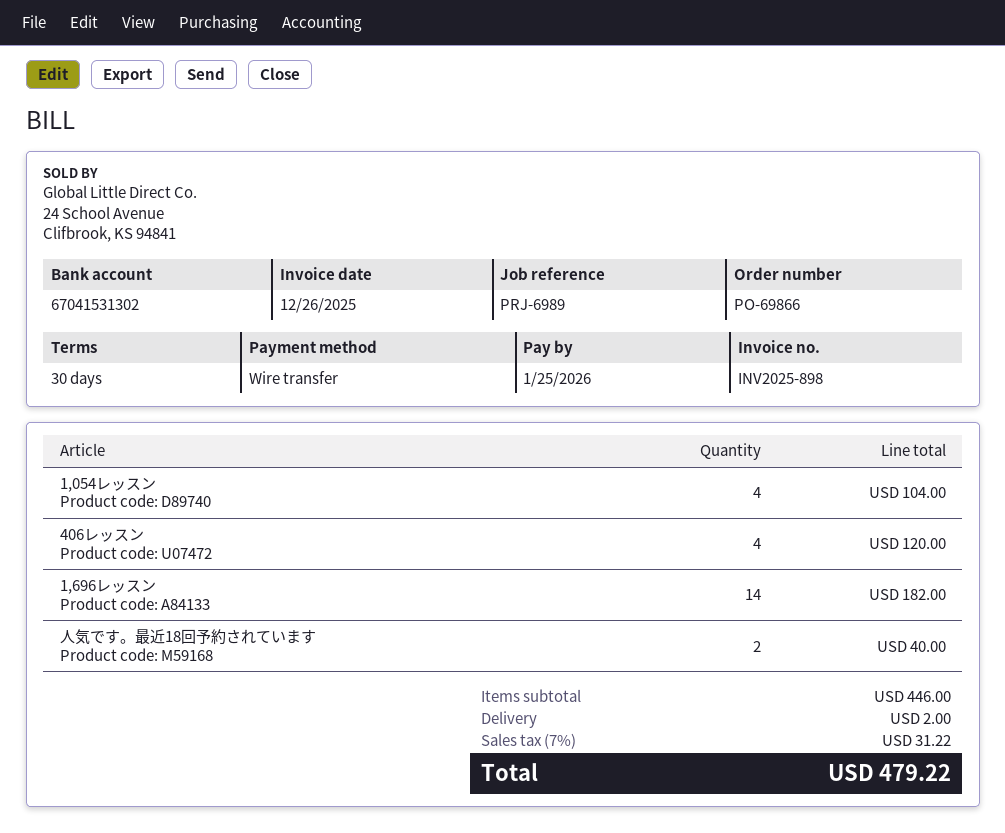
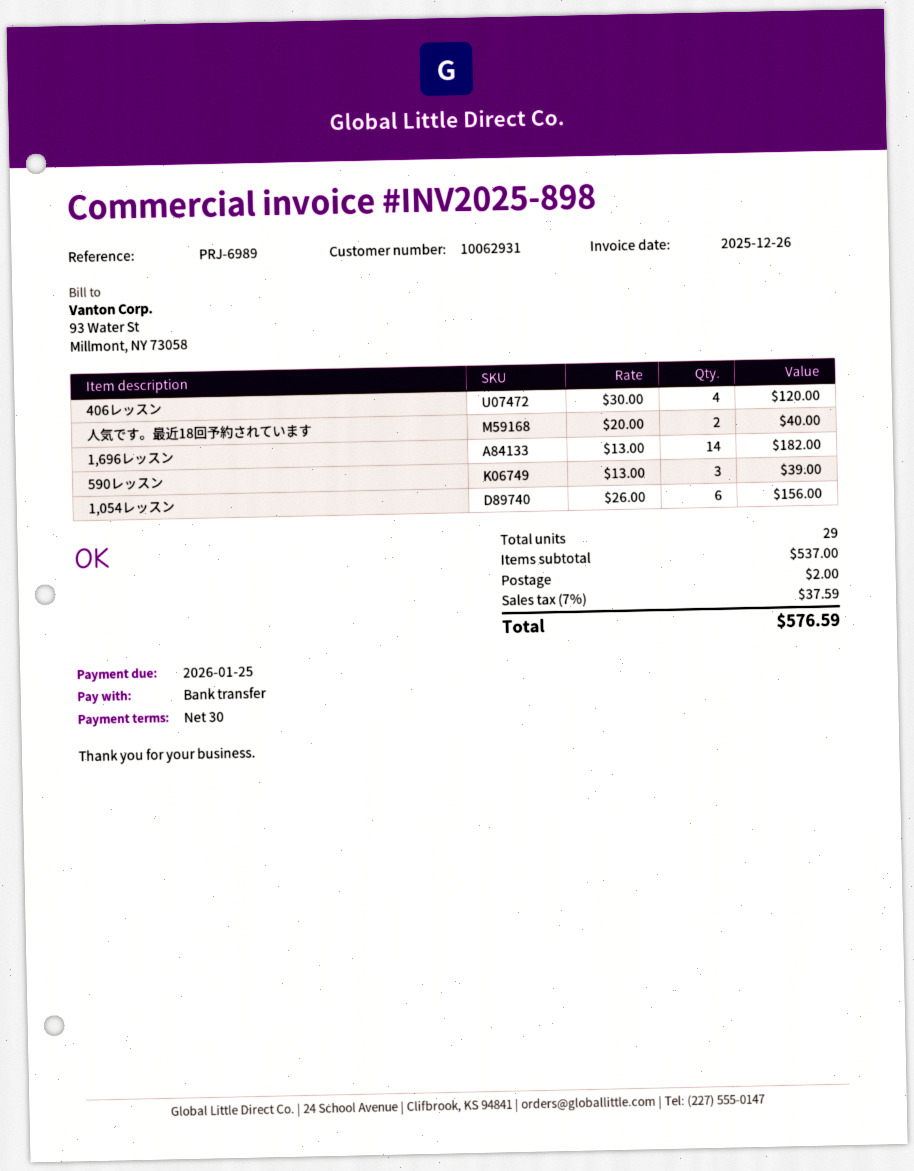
1,054レッスン: 4 for 104.00 -> 6 for 156.00
590レッスン: none -> 3 for 39.00
subtotal: 446.00 -> 537.00
tax: 7% = 31.22 -> 7% = 37.59
total: 479.22 -> 576.59

